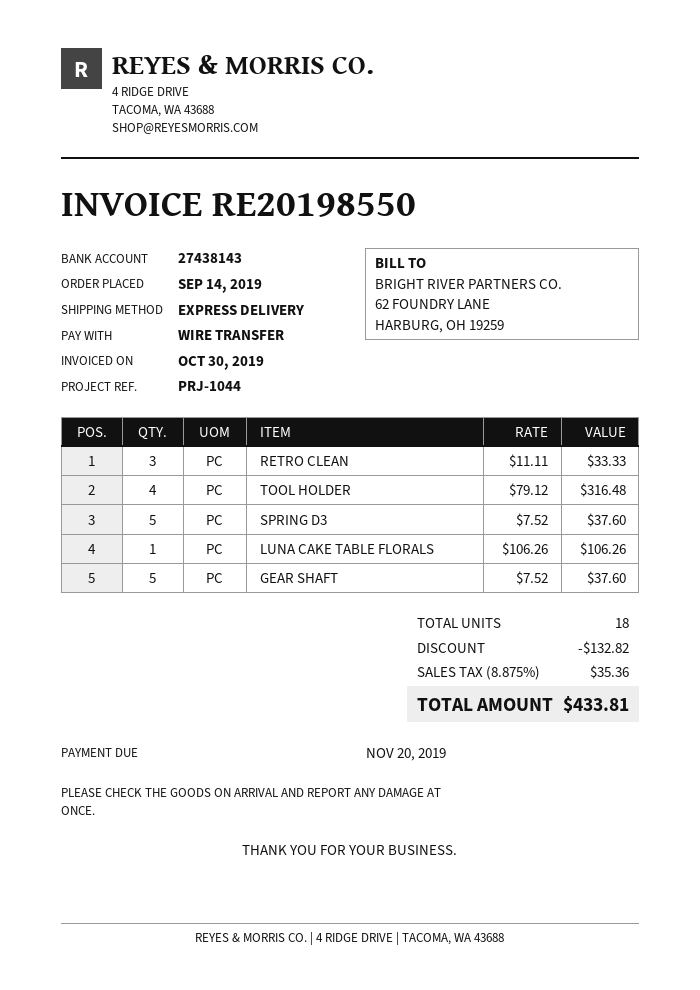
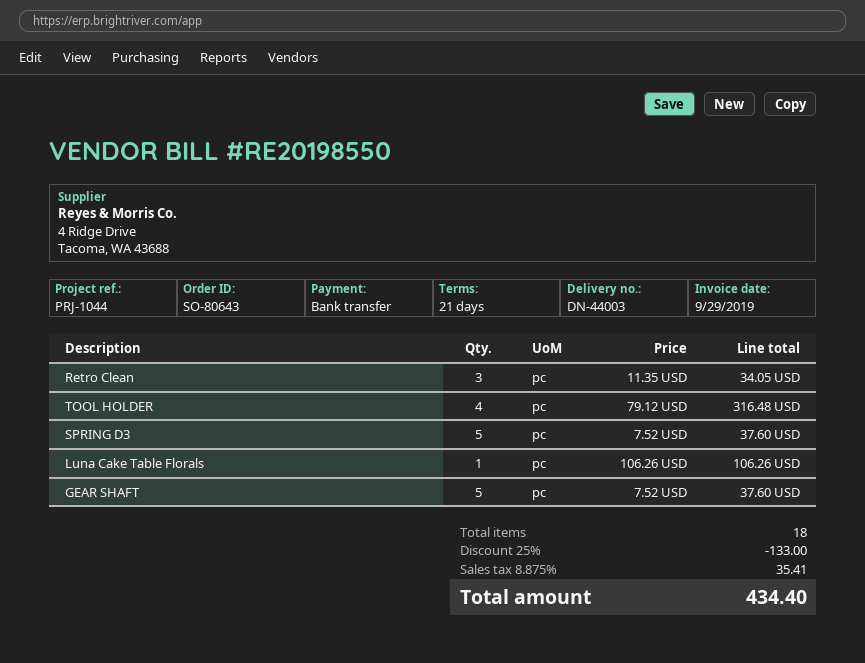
invoice date: 2019-10-30 -> 2019-09-29
RETRO CLEAN: 3 x 11.11 = 33.33 -> 3 x 11.35 = 34.05
discount: 132.82 -> 133.00
tax: 8.875% = 35.36 -> 8.875% = 35.41
total: 433.81 -> 434.40

